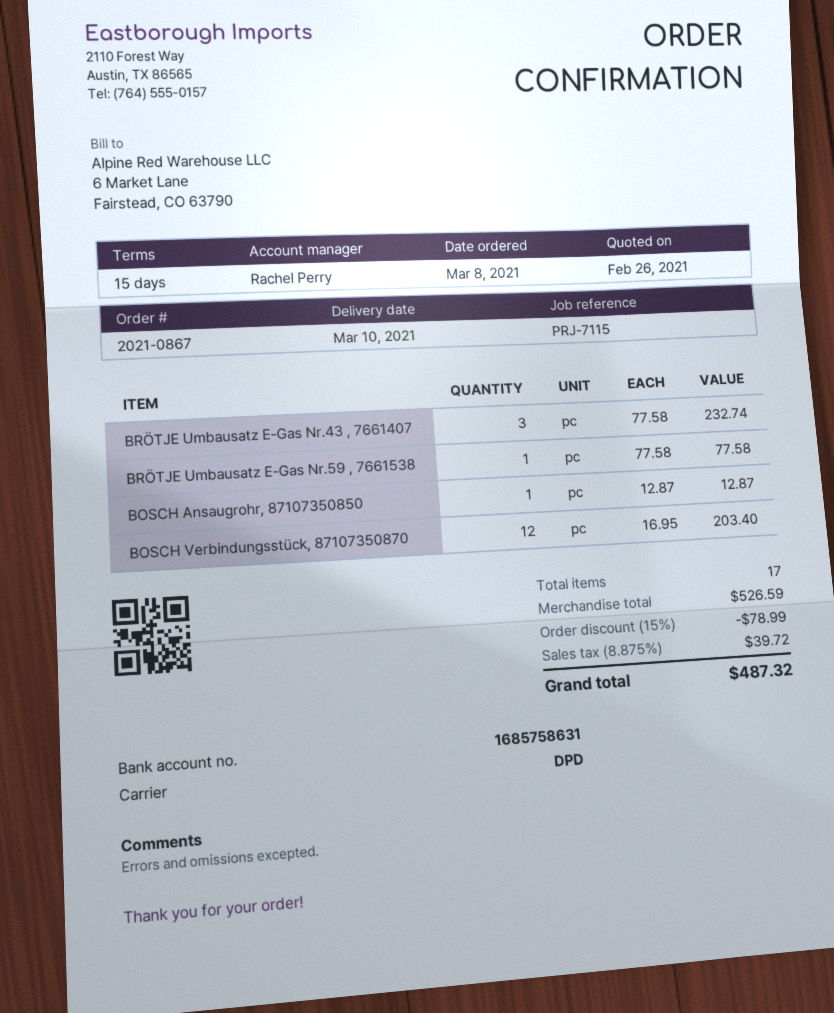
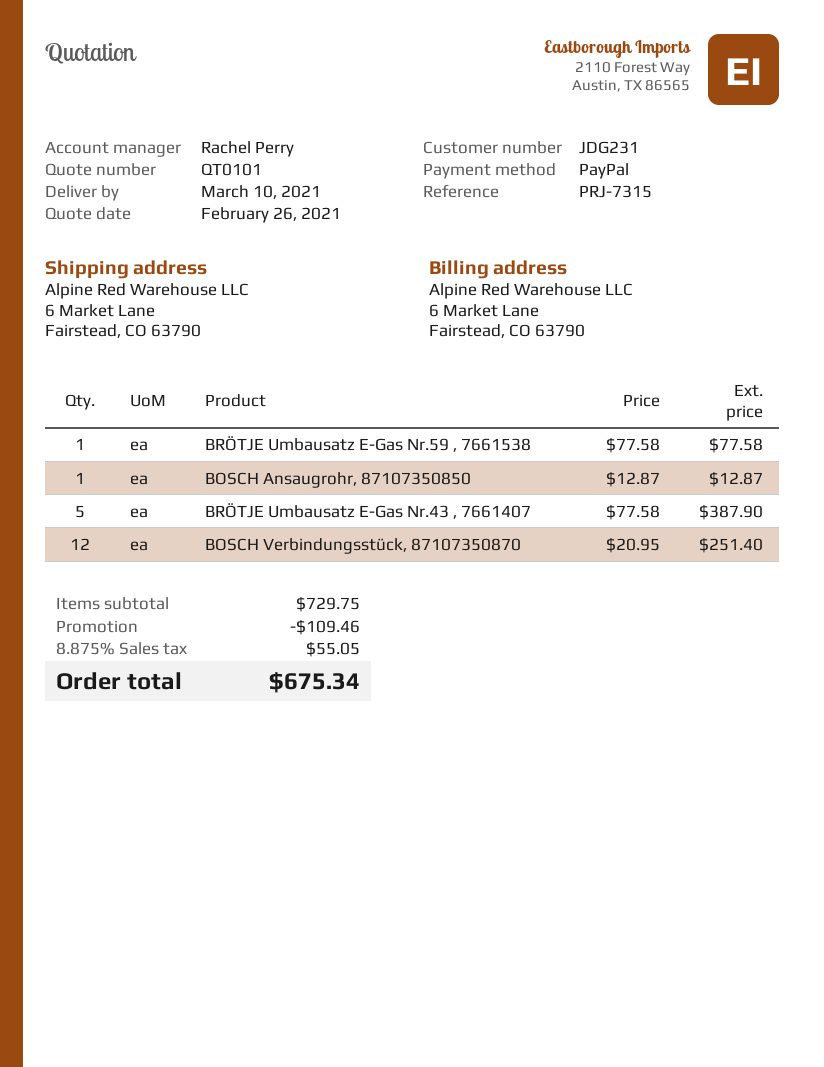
reference: PRJ-7115 -> PRJ-7315
BRÖTJE Umbausatz E-Gas Nr.43 , 7661407: 3 x 77.58 = 232.74 -> 5 x 77.58 = 387.90
BOSCH Verbindungsstück, 87107350870: 12 x 16.95 = 203.40 -> 12 x 20.95 = 251.40
subtotal: 526.59 -> 729.75
discount: 78.99 -> 109.46
tax: 8.875% = 39.72 -> 8.875% = 55.05
total: 487.32 -> 675.34

